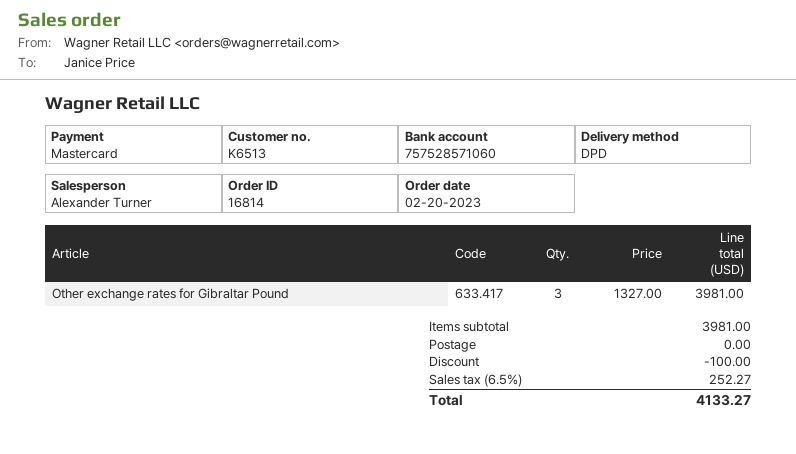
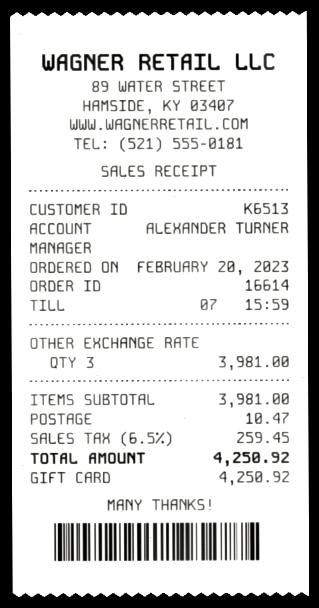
order number: 16814 -> 16614
payment method: Mastercard -> gift card
discount: 100.00 -> none
shipping: 0.00 -> 10.47
tax: 6.5% = 252.27 -> 6.5% = 259.45
total: 4133.27 -> 4250.92

